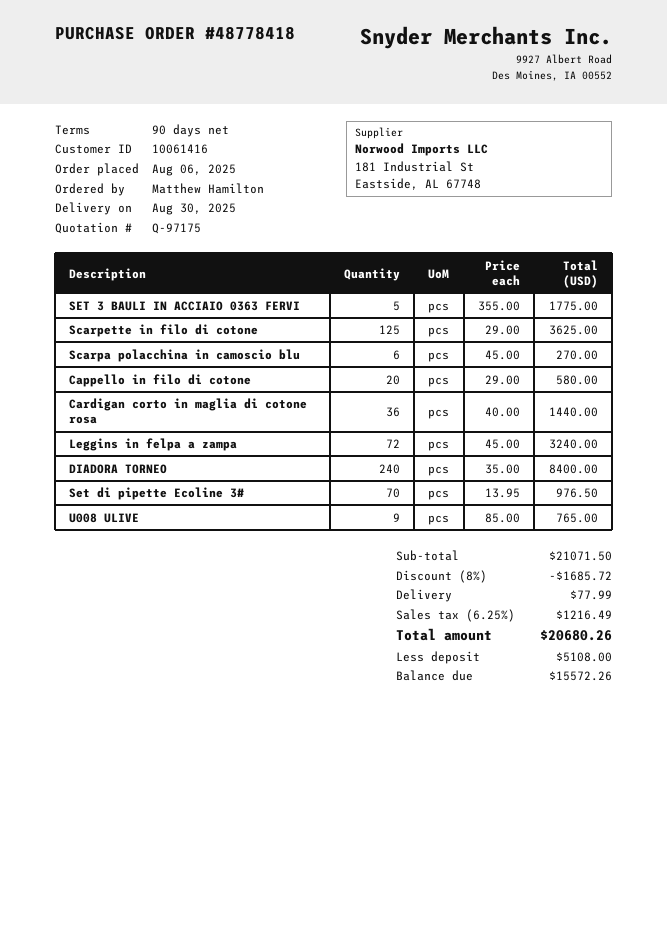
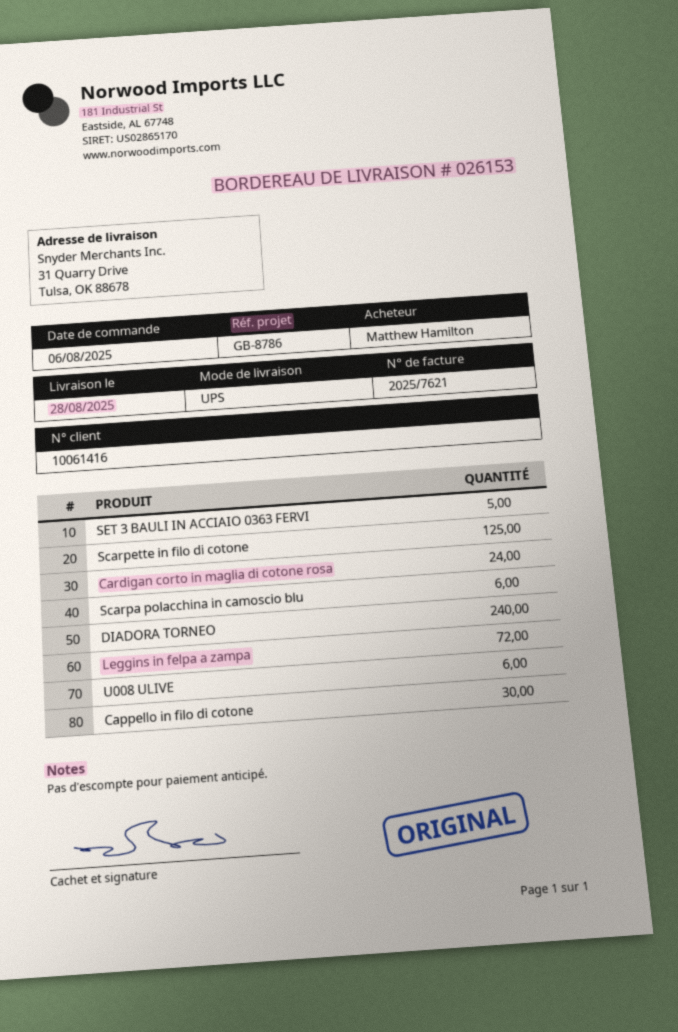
delivery date: 2025-08-30 -> 2025-08-28
Cappello in filo di cotone: 20 -> 30
Cardigan corto in maglia di cotone rosa: 36 -> 24
Set di pipette Ecoline 3#: 70 -> none
U008 ULIVE: 9 -> 6

